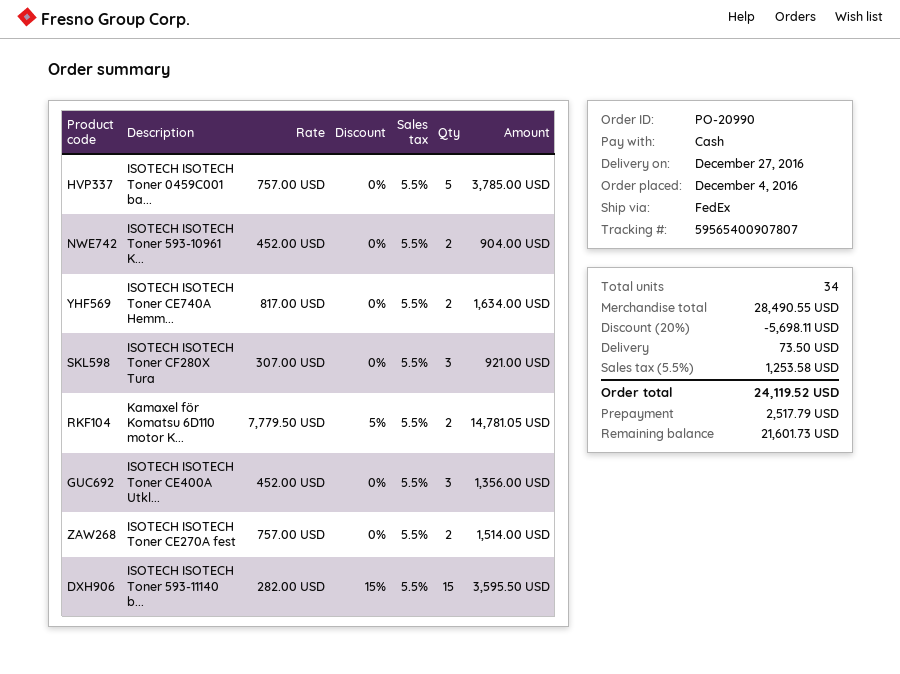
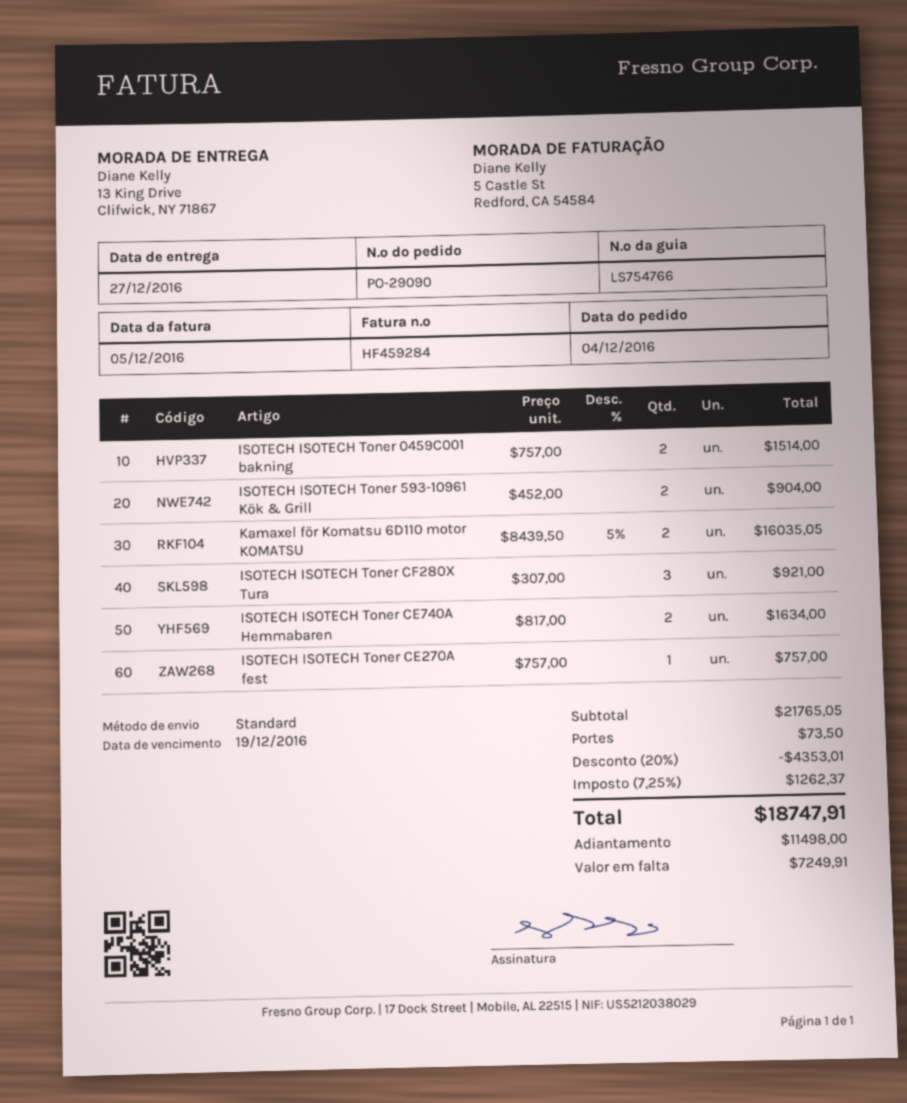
order number: PO-20990 -> PO-29090
shipping method: FedEx -> standard
ISOTECH ISOTECH Toner 0459C001 ba...: 5 x 757.00 = 3785.00 -> 2 x 757.00 = 1514.00
Kamaxel för Komatsu 6D110 motor K...: 2 x 7779.50 - 5% = 14781.05 -> 2 x 8439.50 - 5% = 16035.05
ISOTECH ISOTECH Toner CE400A Utkl...: 3 x 452.00 = 1356.00 -> none
ISOTECH ISOTECH Toner CE270A fest: 2 x 757.00 = 1514.00 -> 1 x 757.00 = 757.00
ISOTECH ISOTECH Toner 593-11140 b...: 15 x 282.00 - 15% = 3595.50 -> none
subtotal: 28490.55 -> 21765.05
discount: 20% = 5698.11 -> 20% = 4353.01
tax: 5.5% = 1253.58 -> 7.25% = 1262.37
total: 24119.52 -> 18747.91
deposit: 2517.79 -> 11498.00
balance: 21601.73 -> 7249.91

